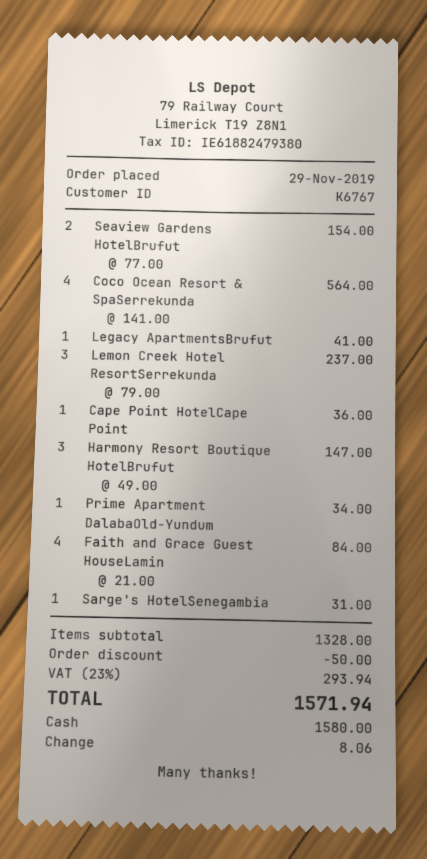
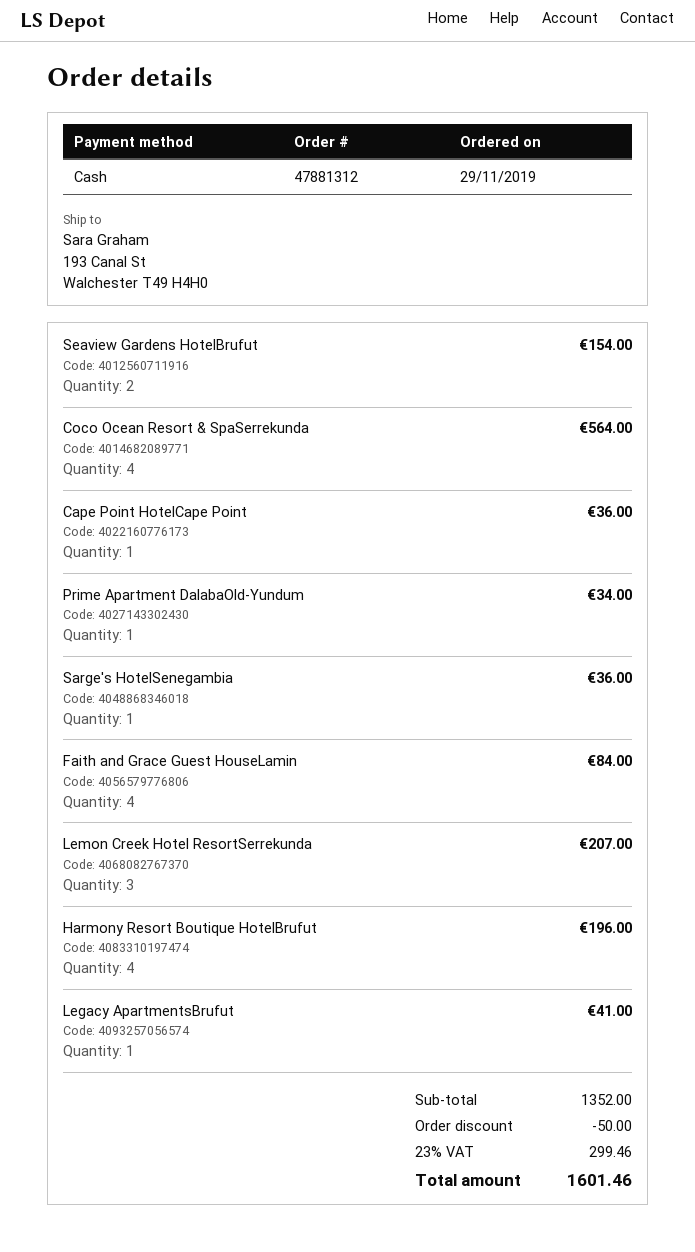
Lemon Creek Hotel ResortSerrekunda: 3 for 237.00 -> 3 for 207.00
Harmony Resort Boutique HotelBrufut: 3 for 147.00 -> 4 for 196.00
Sarge's HotelSenegambia: 1 for 31.00 -> 1 for 36.00
subtotal: 1328.00 -> 1352.00
tax: 23% = 293.94 -> 23% = 299.46
total: 1571.94 -> 1601.46

